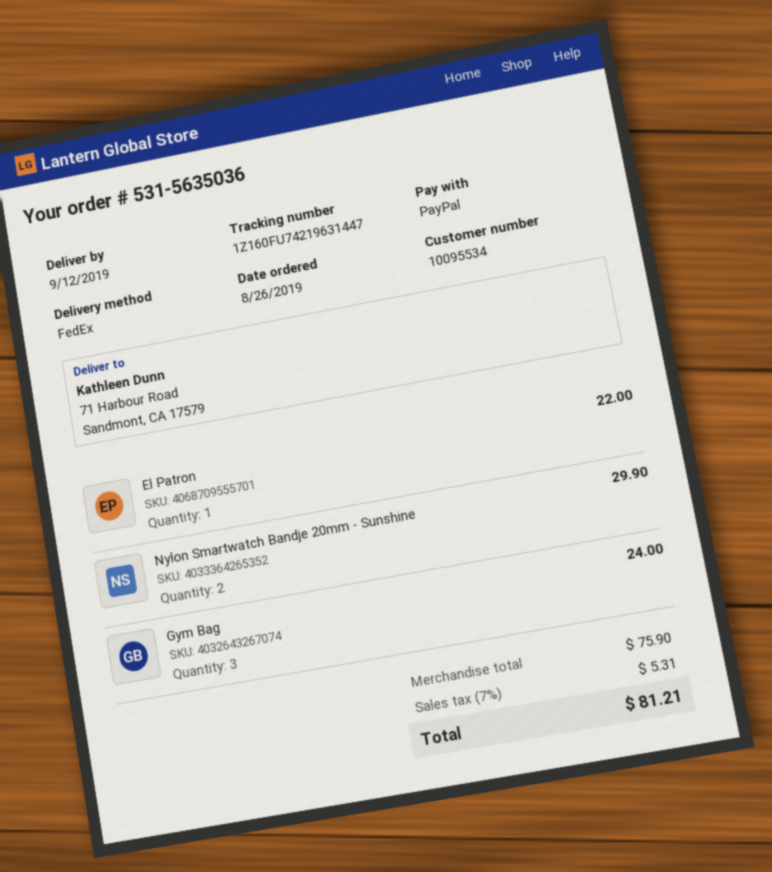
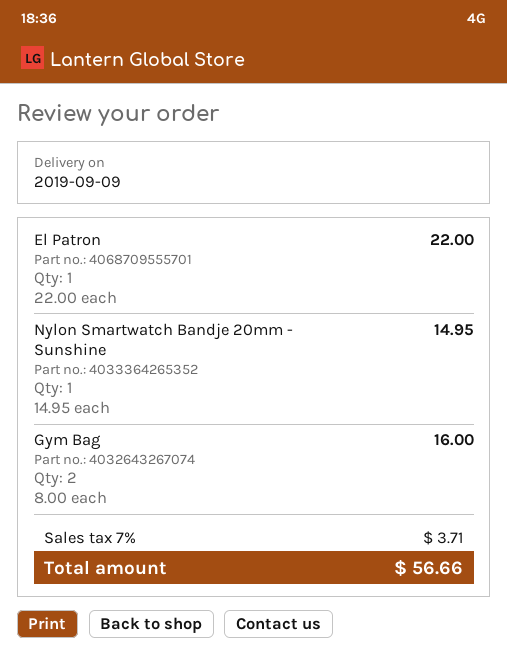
delivery date: 2019-09-12 -> 2019-09-09
Nylon Smartwatch Bandje 20mm - Sunshine: 2 for 29.90 -> 1 for 14.95
Gym Bag: 3 for 24.00 -> 2 for 16.00
tax: 7% = 5.31 -> 7% = 3.71
total: 81.21 -> 56.66

